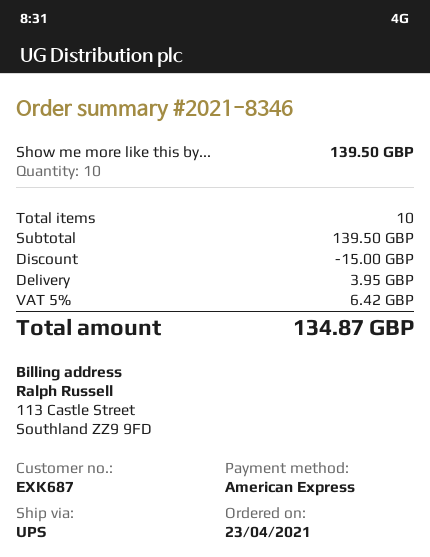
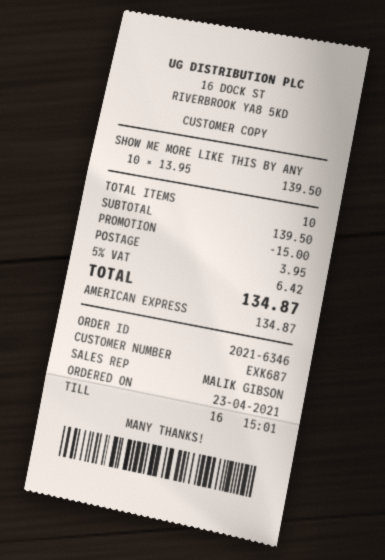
order number: 2021-8346 -> 2021-6346

